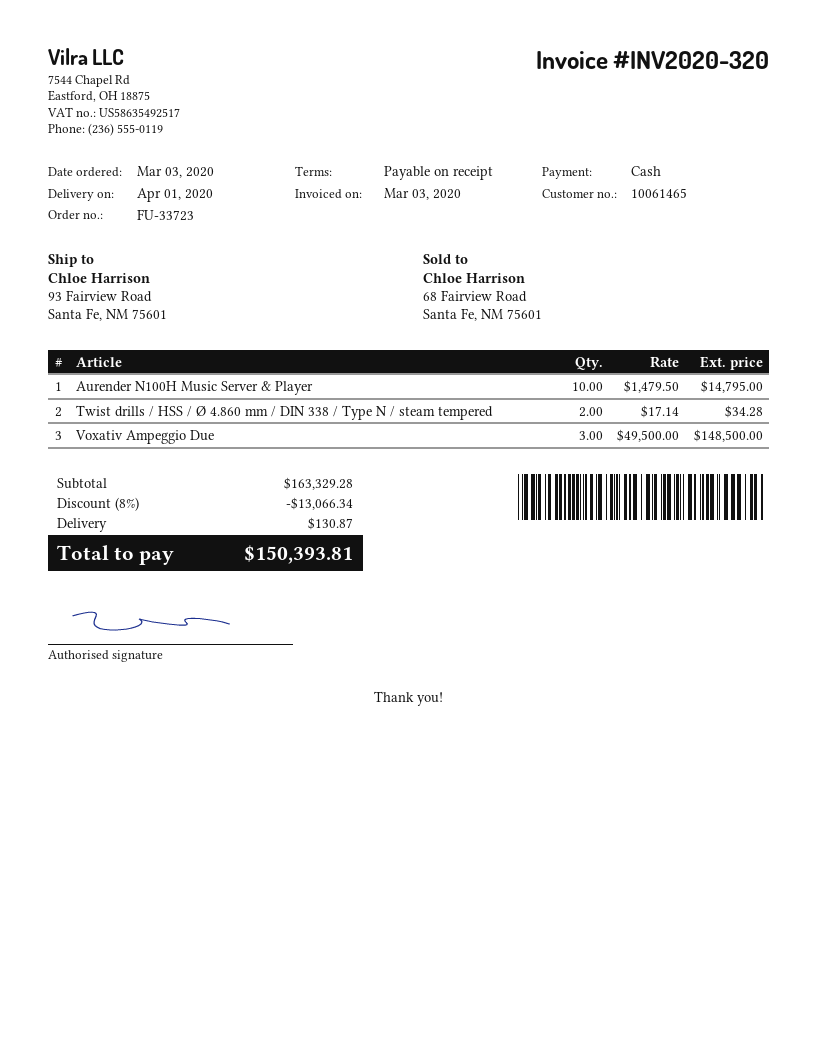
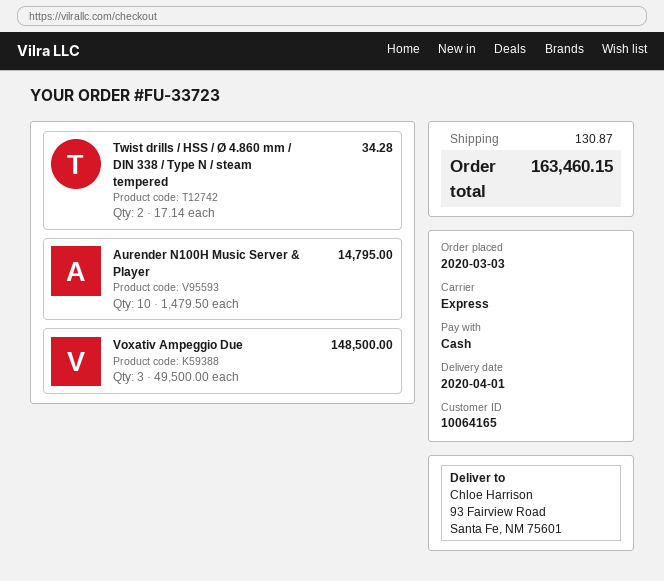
customer number: 10061465 -> 10064165
discount: 8% = 13066.34 -> none
total: 150393.81 -> 163460.15

